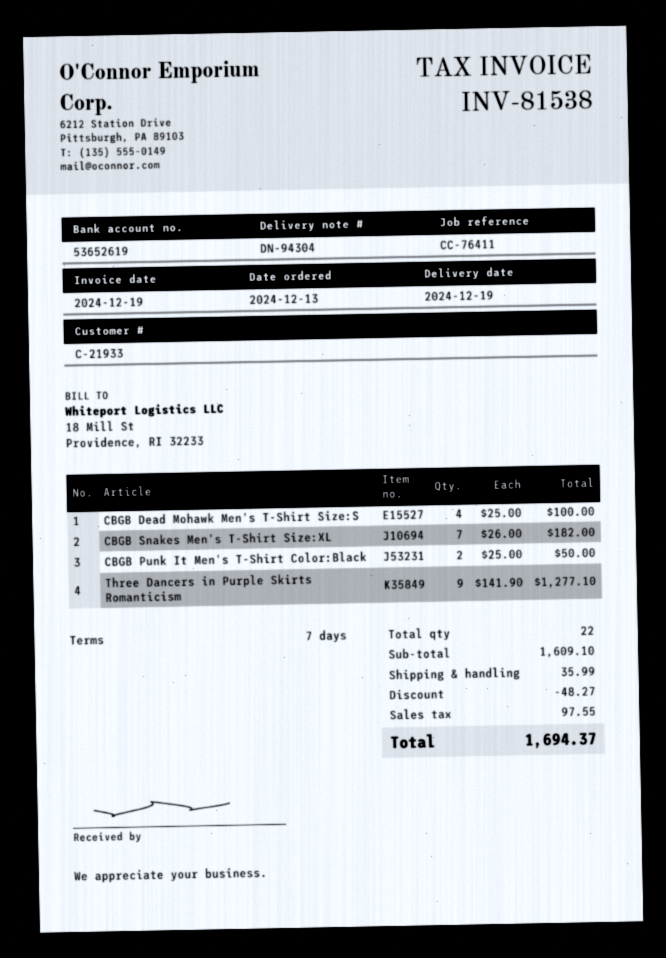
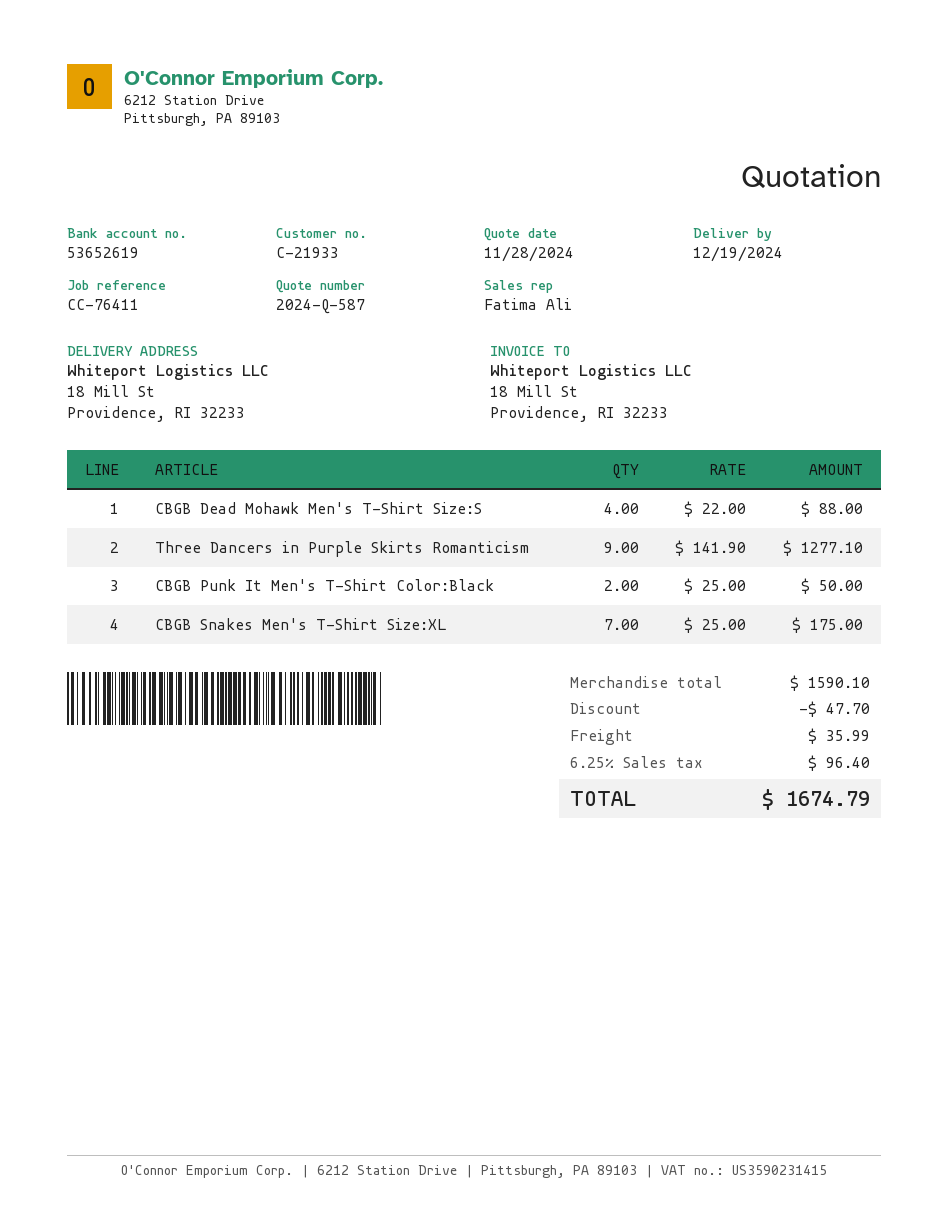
CBGB Dead Mohawk Men's T-Shirt Size:S: 4 x 25.00 = 100.00 -> 4 x 22.00 = 88.00
CBGB Snakes Men's T-Shirt Size:XL: 7 x 26.00 = 182.00 -> 7 x 25.00 = 175.00
subtotal: 1609.10 -> 1590.10
discount: 48.27 -> 47.70
tax: 97.55 -> 96.40
total: 1694.37 -> 1674.79

